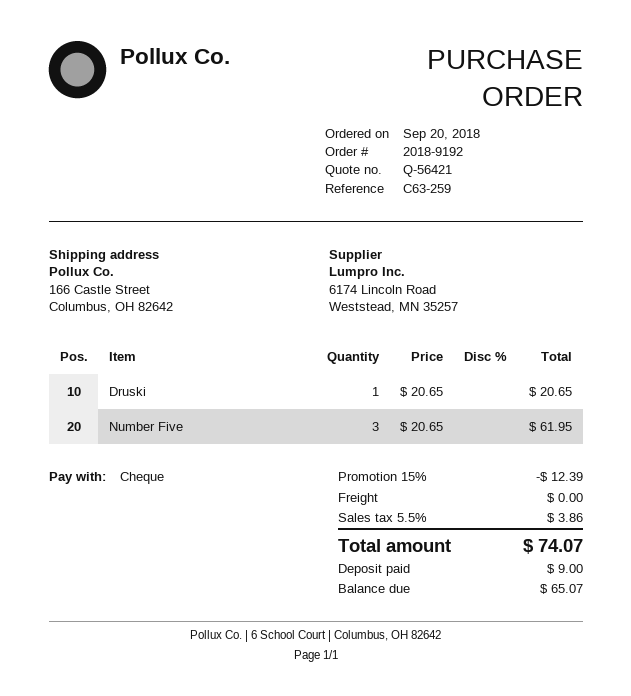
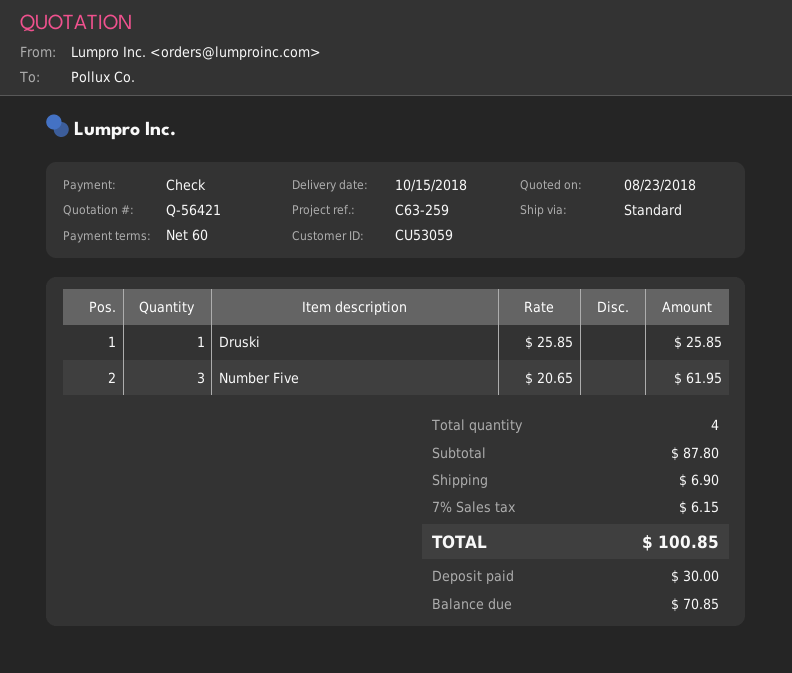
Druski: 1 x 20.65 = 20.65 -> 1 x 25.85 = 25.85
discount: 15% = 12.39 -> none
shipping: 0.00 -> 6.90
tax: 5.5% = 3.86 -> 7% = 6.15
total: 74.07 -> 100.85
deposit: 9.00 -> 30.00
balance: 65.07 -> 70.85

